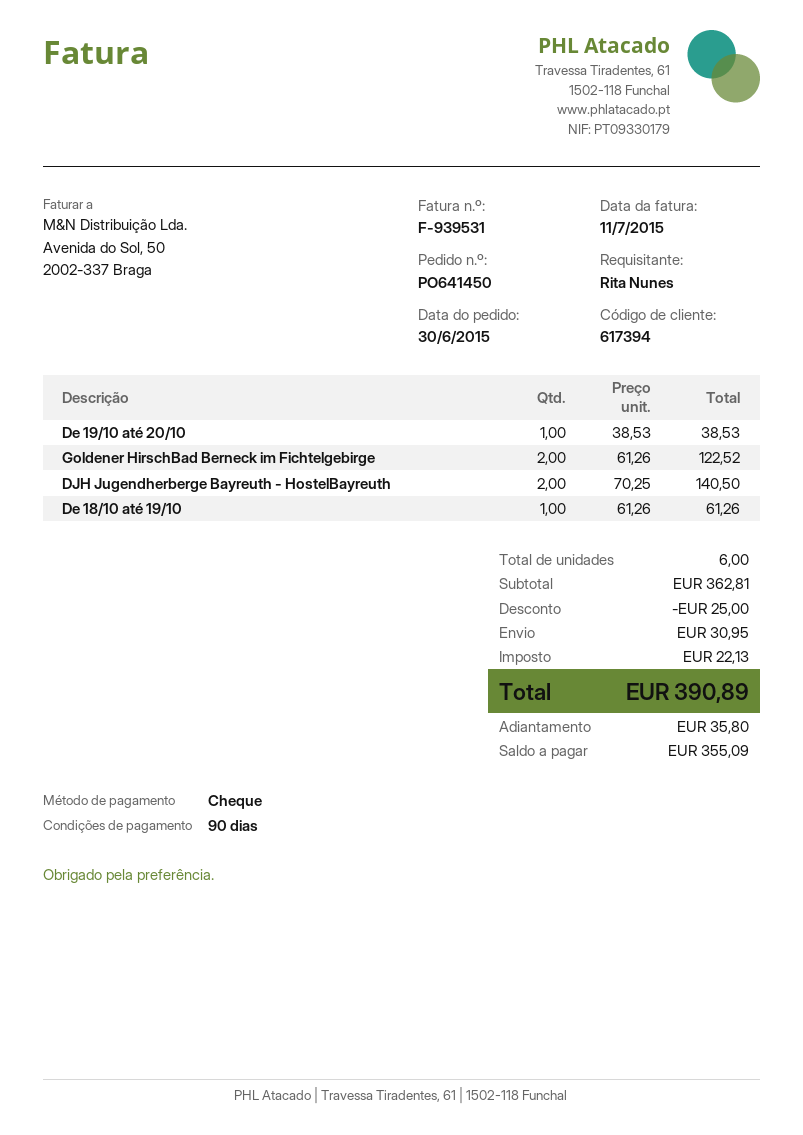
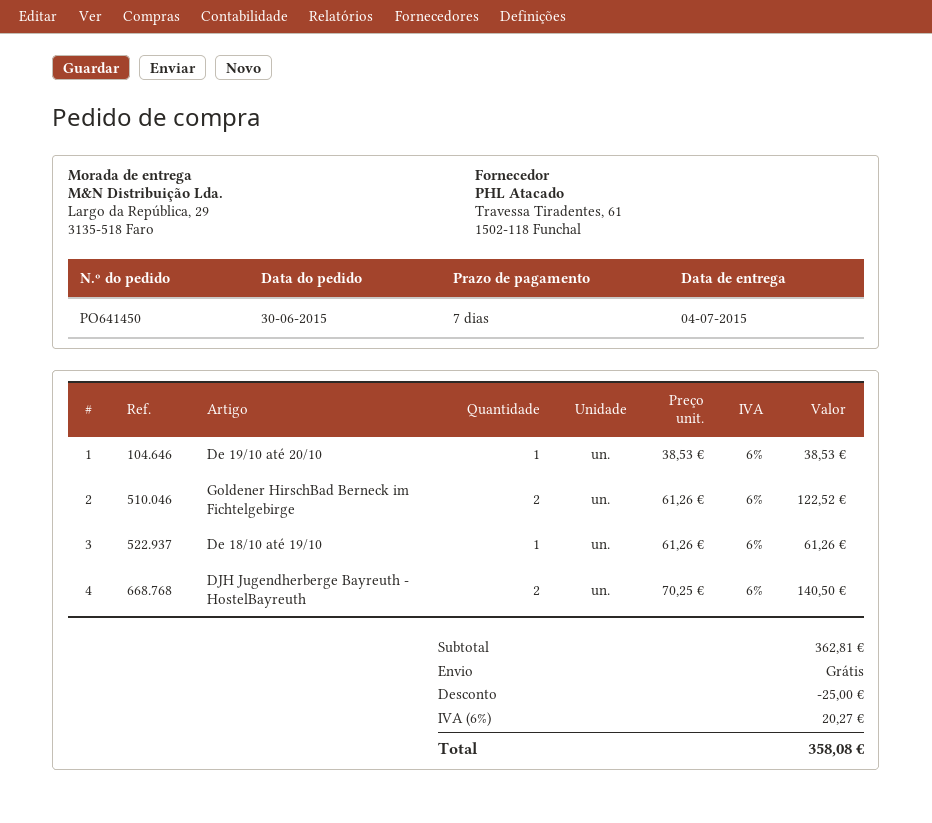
payment terms: 90 days -> 7 days
shipping: 30.95 -> 0.00
tax: 22.13 -> 20.27
total: 390.89 -> 358.08

